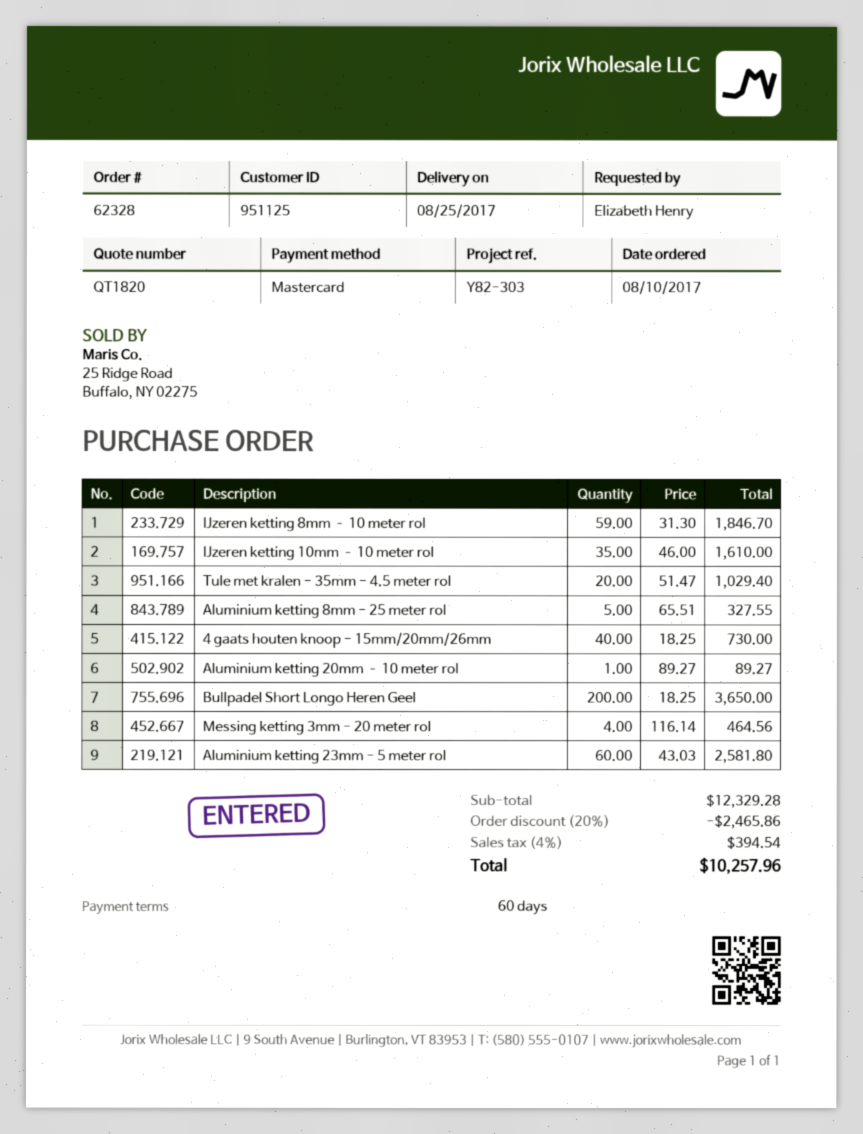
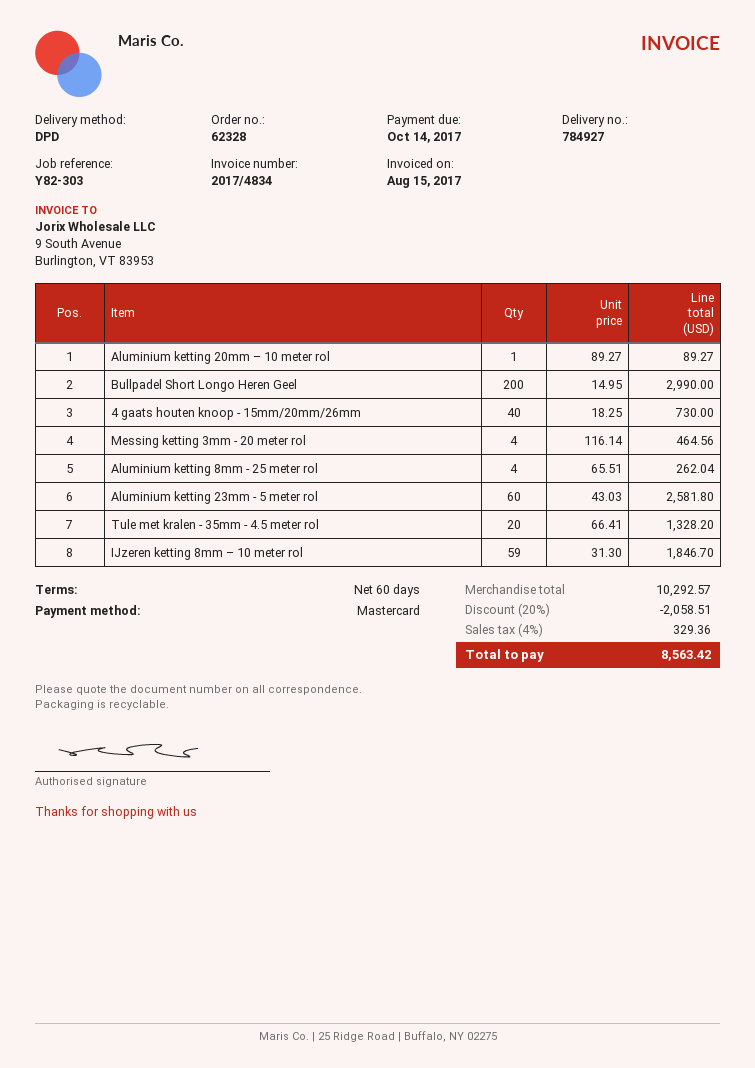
IJzeren ketting 10mm – 10 meter rol: 35 x 46.00 = 1610.00 -> none
Tule met kralen - 35mm - 4.5 meter rol: 20 x 51.47 = 1029.40 -> 20 x 66.41 = 1328.20
Aluminium ketting 8mm - 25 meter rol: 5 x 65.51 = 327.55 -> 4 x 65.51 = 262.04
Bullpadel Short Longo Heren Geel: 200 x 18.25 = 3650.00 -> 200 x 14.95 = 2990.00
subtotal: 12329.28 -> 10292.57
discount: 20% = 2465.86 -> 20% = 2058.51
tax: 4% = 394.54 -> 4% = 329.36
total: 10257.96 -> 8563.42

